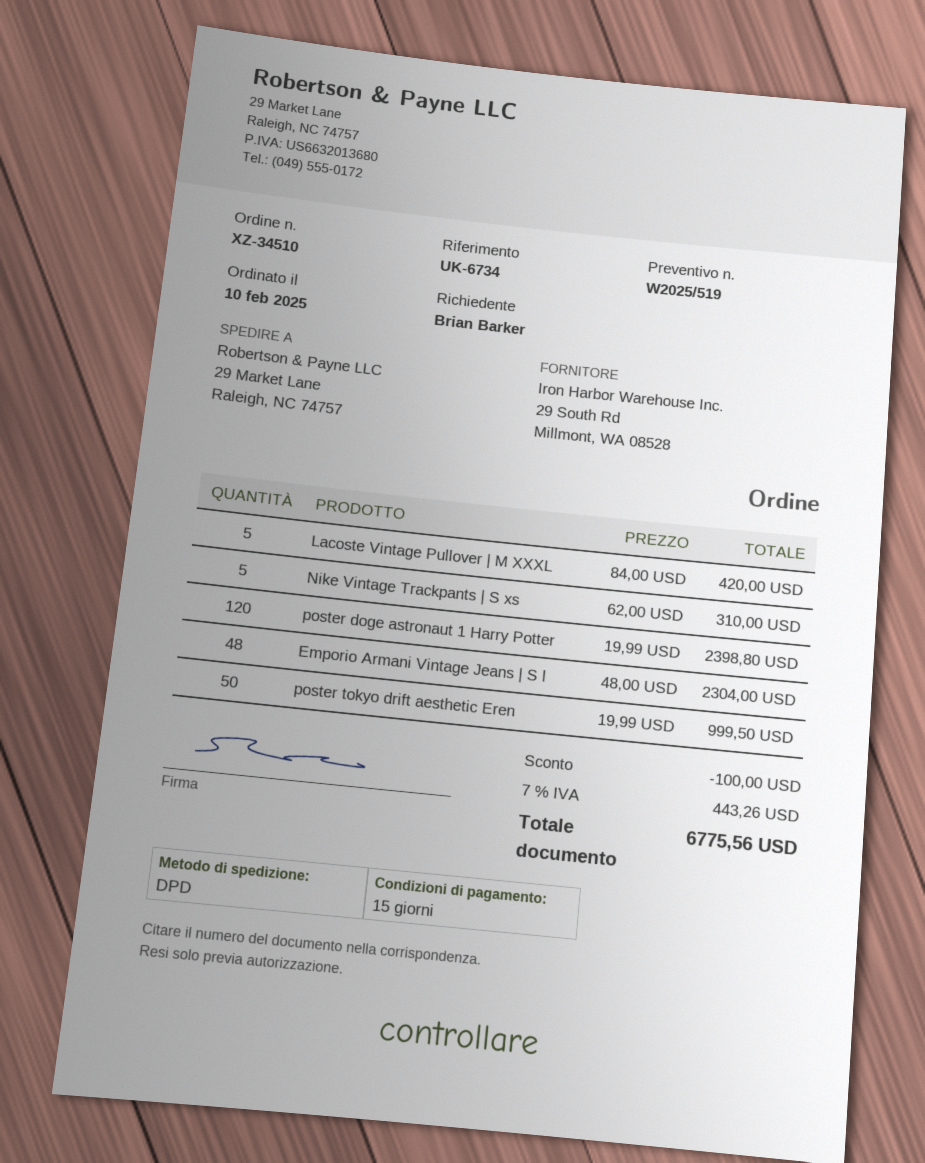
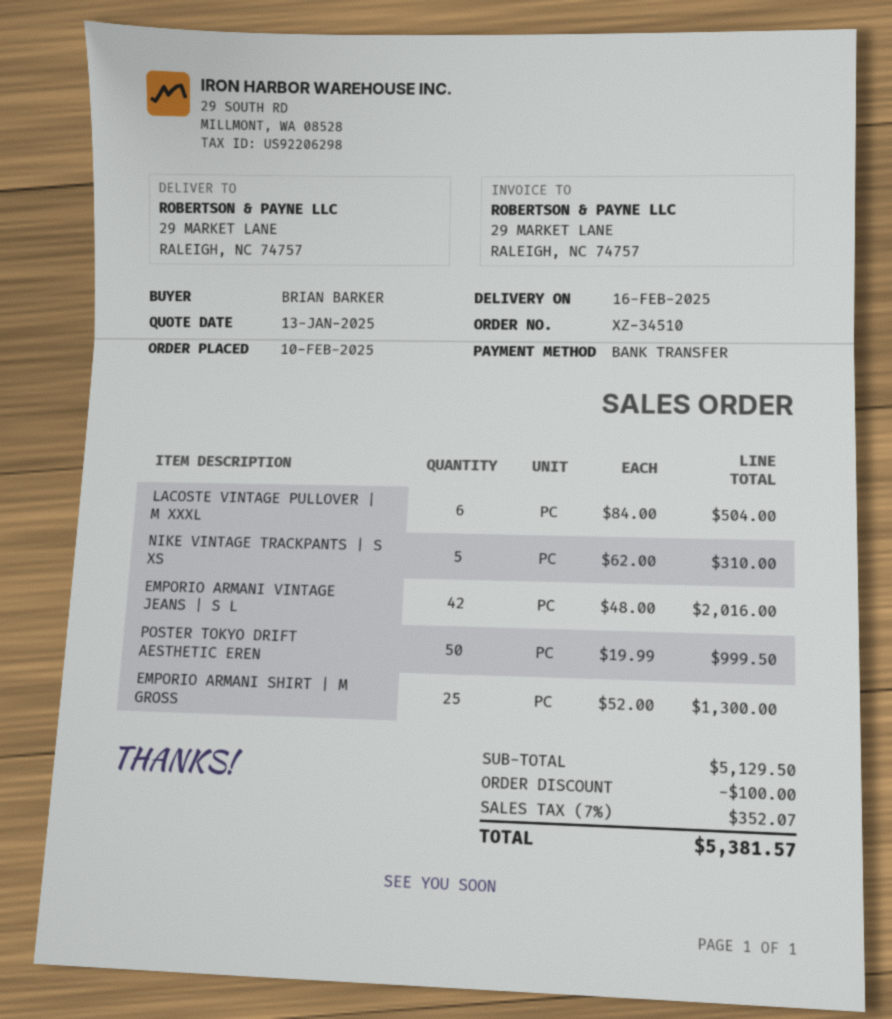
Lacoste Vintage Pullover | M XXXL: 5 x 84.00 = 420.00 -> 6 x 84.00 = 504.00
poster doge astronaut 1 Harry Potter: 120 x 19.99 = 2398.80 -> none
Emporio Armani Vintage Jeans | S l: 48 x 48.00 = 2304.00 -> 42 x 48.00 = 2016.00
EMPORIO ARMANI SHIRT | M GROSS: none -> 25 x 52.00 = 1300.00
tax: 7% = 443.26 -> 7% = 352.07
total: 6775.56 -> 5381.57

